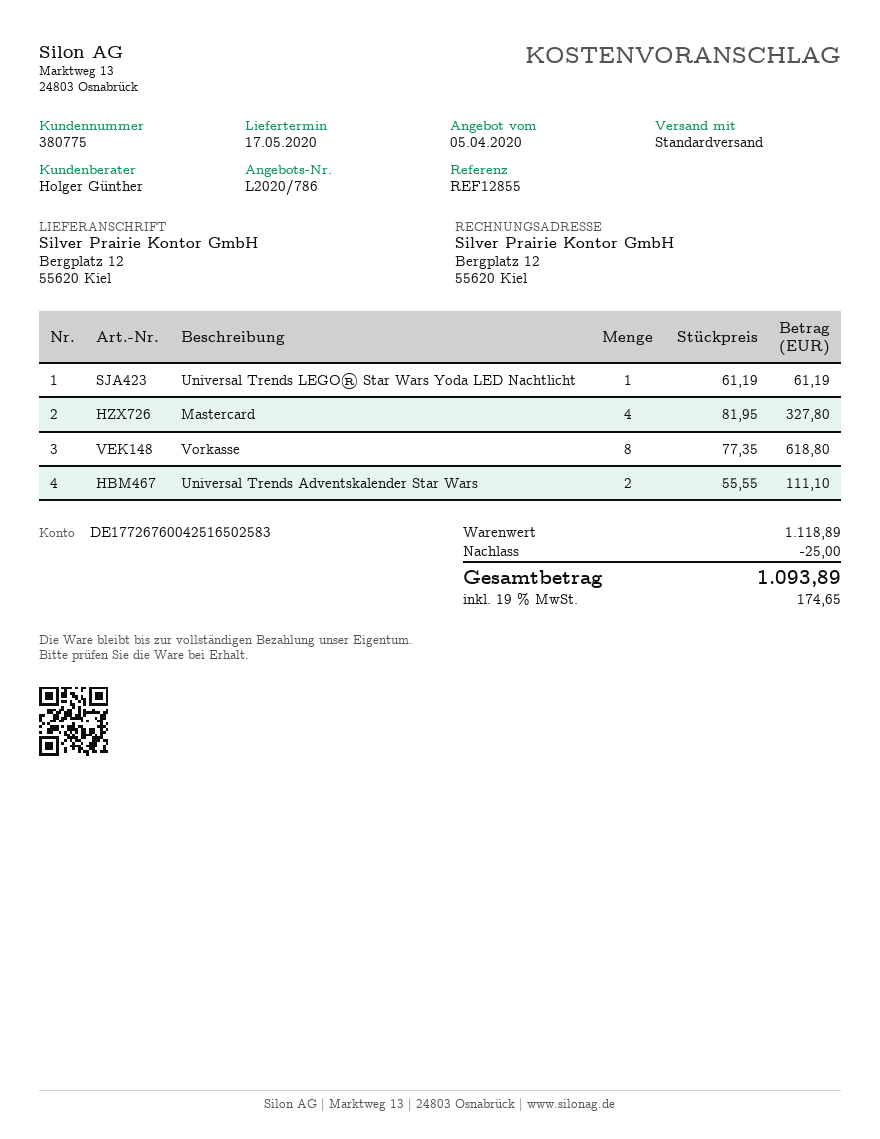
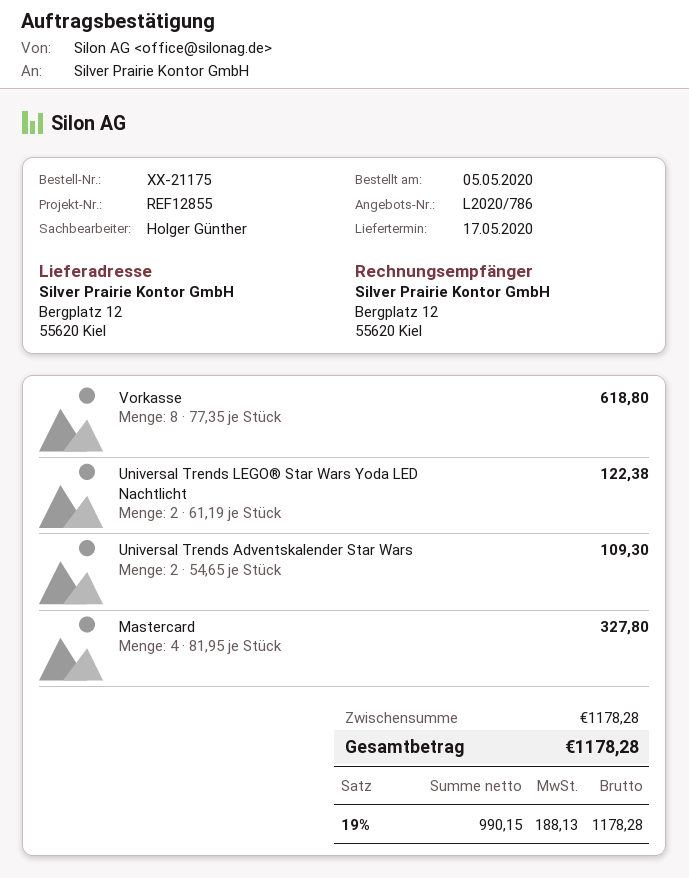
Universal Trends LEGO® Star Wars Yoda LED Nachtlicht: 1 x 61.19 = 61.19 -> 2 x 61.19 = 122.38
Universal Trends Adventskalender Star Wars: 2 x 55.55 = 111.10 -> 2 x 54.65 = 109.30
subtotal: 1118.89 -> 1178.28
discount: 25.00 -> none
tax: 19% = 174.65 -> 19% = 188.13
total: 1093.89 -> 1178.28

